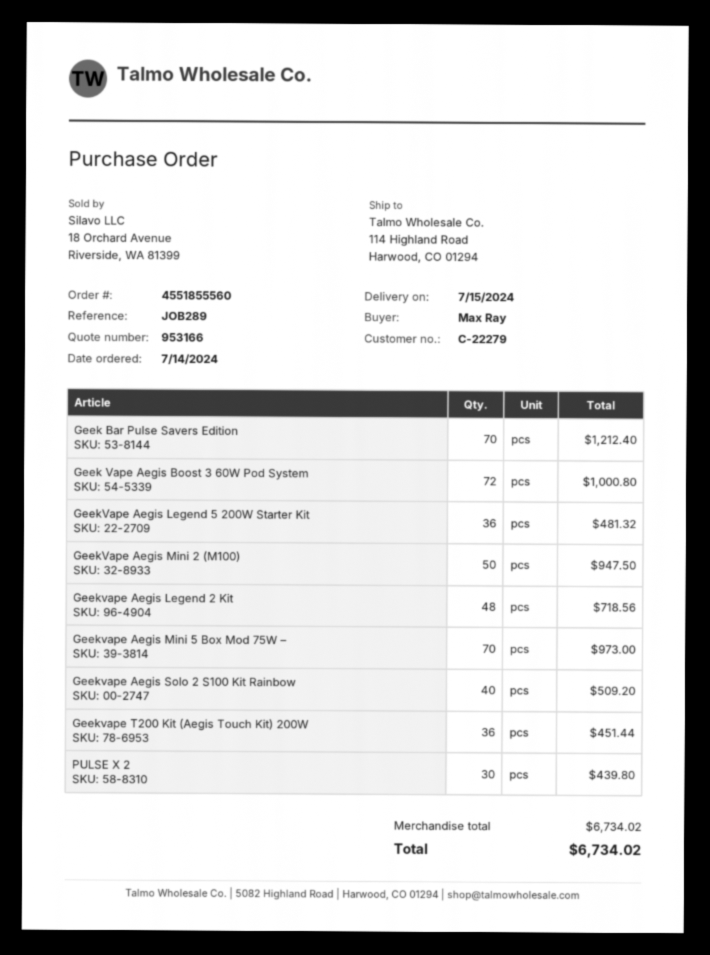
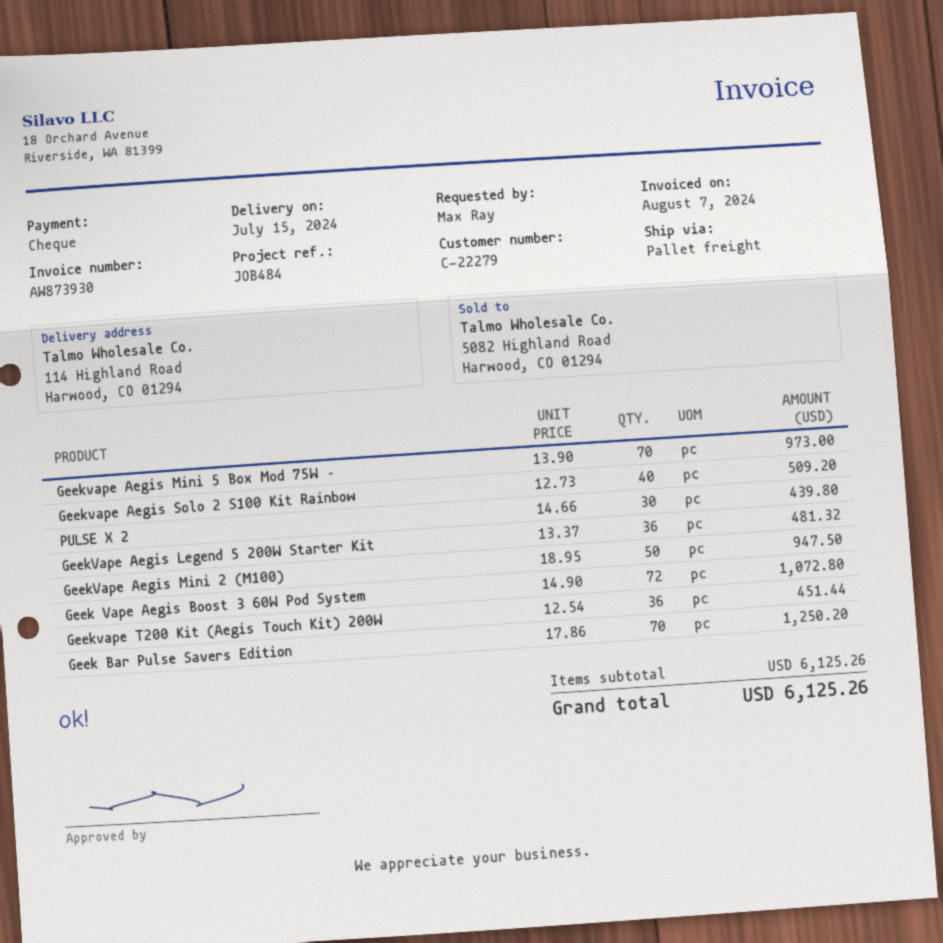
reference: JOB289 -> JOB484
Geek Bar Pulse Savers Edition: 70 for 1212.40 -> 70 for 1250.20
Geek Vape Aegis Boost 3 60W Pod System: 72 for 1000.80 -> 72 for 1072.80
Geekvape Aegis Legend 2 Kit: 48 for 718.56 -> none
subtotal: 6734.02 -> 6125.26
total: 6734.02 -> 6125.26

